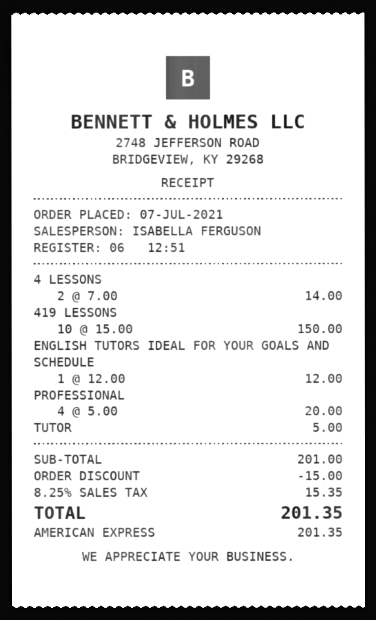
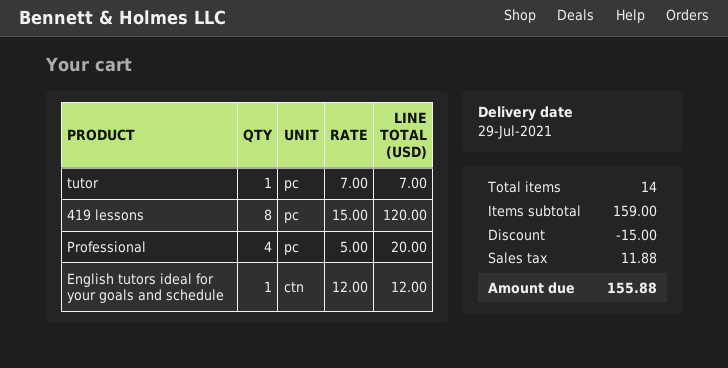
4 LESSONS: 2 x 7.00 = 14.00 -> none
419 LESSONS: 10 x 15.00 = 150.00 -> 8 x 15.00 = 120.00
TUTOR: 1 x 5.00 = 5.00 -> 1 x 7.00 = 7.00
subtotal: 201.00 -> 159.00
tax: 15.35 -> 11.88
total: 201.35 -> 155.88

